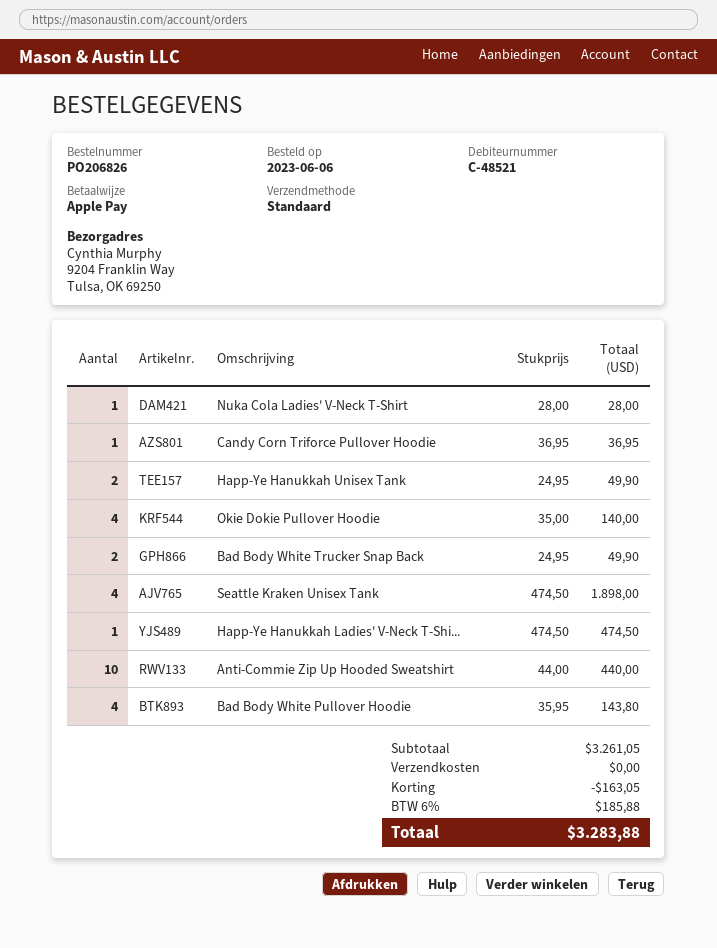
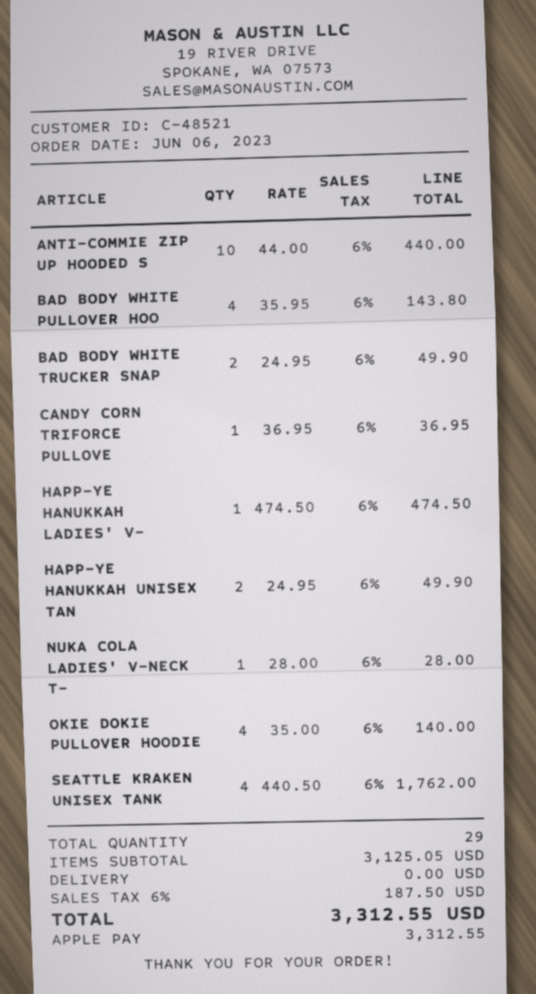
Seattle Kraken Unisex Tank: 4 x 474.50 = 1898.00 -> 4 x 440.50 = 1762.00
subtotal: 3261.05 -> 3125.05
discount: 163.05 -> none
tax: 6% = 185.88 -> 6% = 187.50
total: 3283.88 -> 3312.55

